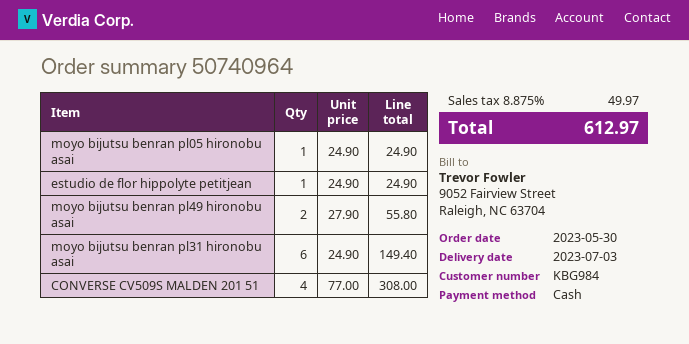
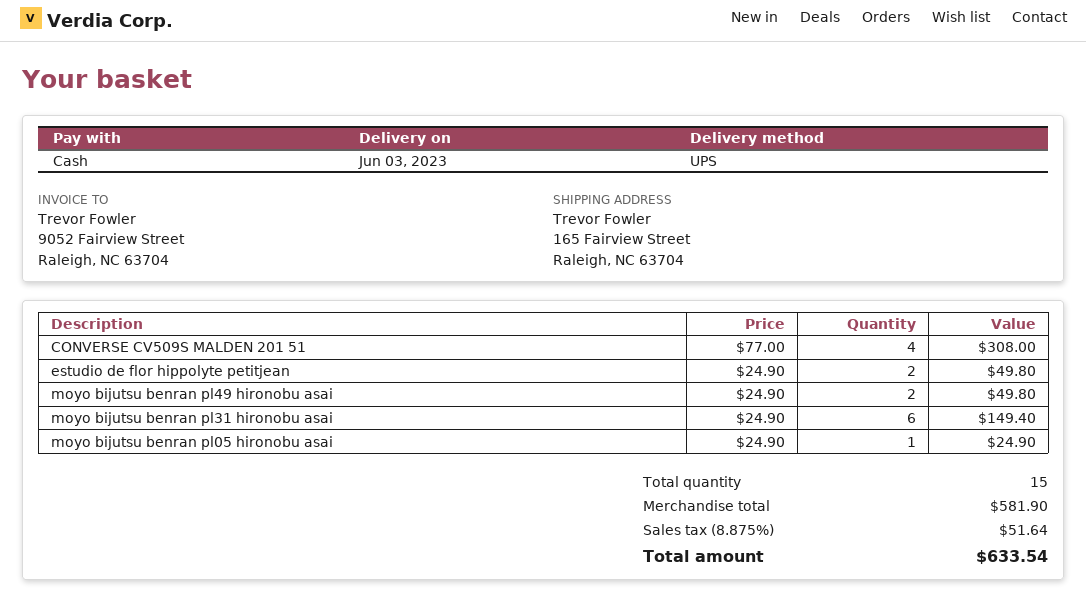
delivery date: 2023-07-03 -> 2023-06-03
estudio de flor hippolyte petitjean: 1 x 24.90 = 24.90 -> 2 x 24.90 = 49.80
moyo bijutsu benran pl49 hironobu asai: 2 x 27.90 = 55.80 -> 2 x 24.90 = 49.80
tax: 8.875% = 49.97 -> 8.875% = 51.64
total: 612.97 -> 633.54

